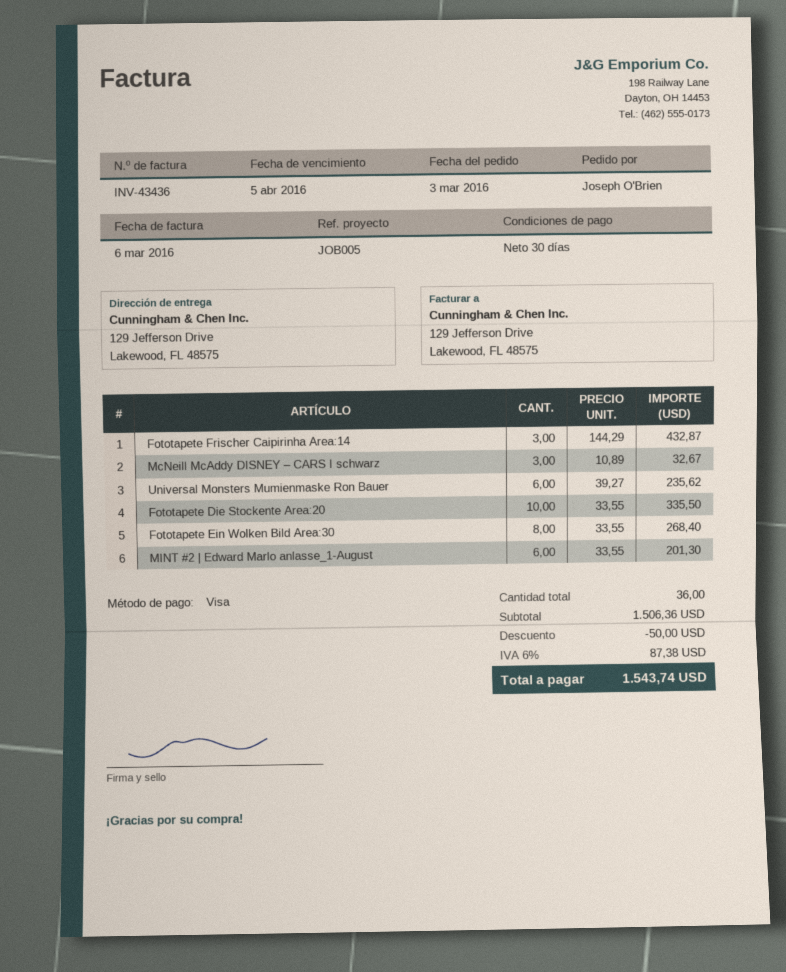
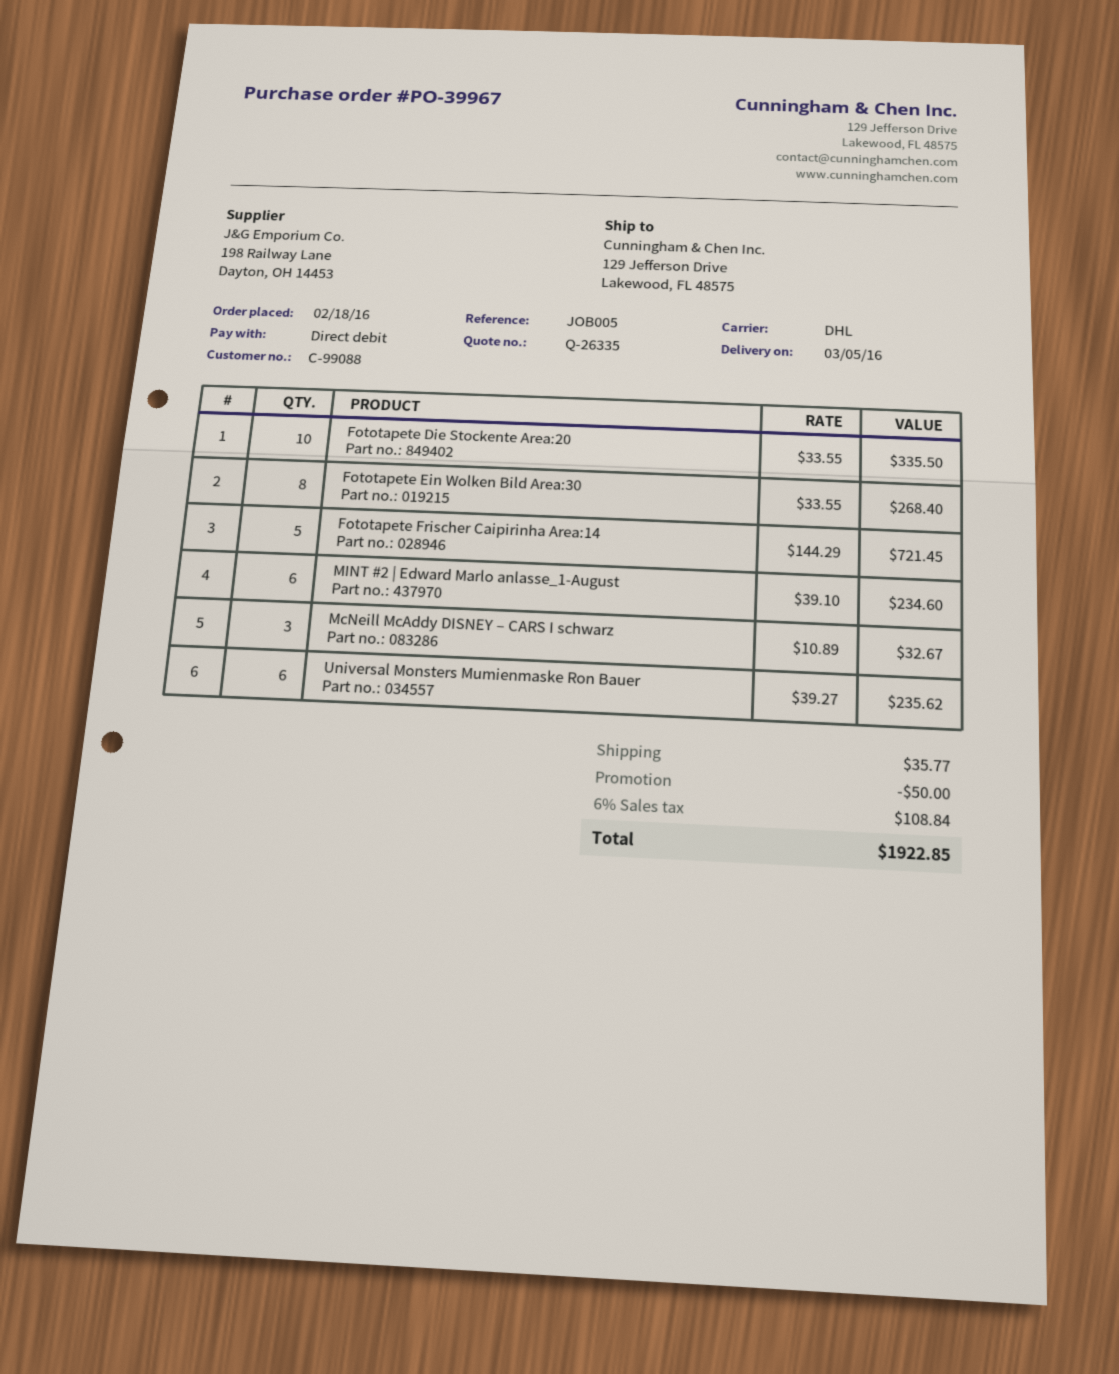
order date: 2016-03-03 -> 2016-02-18
payment method: Visa -> direct debit
Fototapete Frischer Caipirinha Area:14: 3 x 144.29 = 432.87 -> 5 x 144.29 = 721.45
MINT #2 | Edward Marlo anlasse_1-August: 6 x 33.55 = 201.30 -> 6 x 39.10 = 234.60
shipping: none -> 35.77
tax: 6% = 87.38 -> 6% = 108.84
total: 1543.74 -> 1922.85

